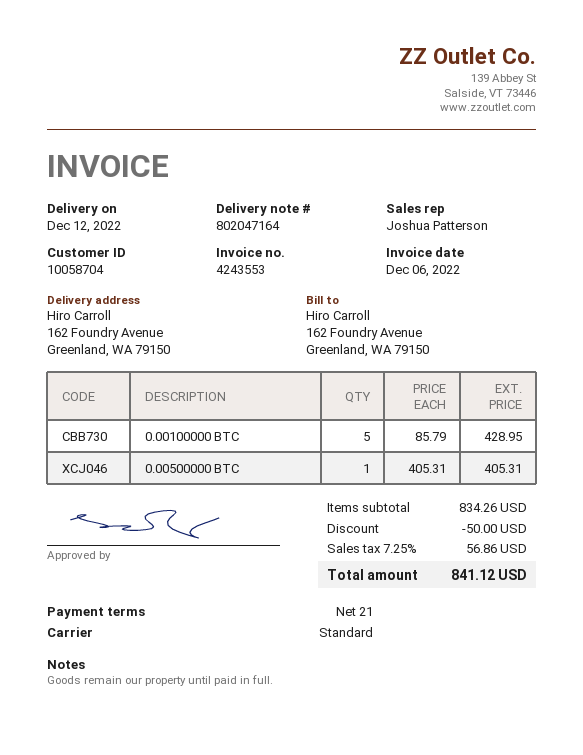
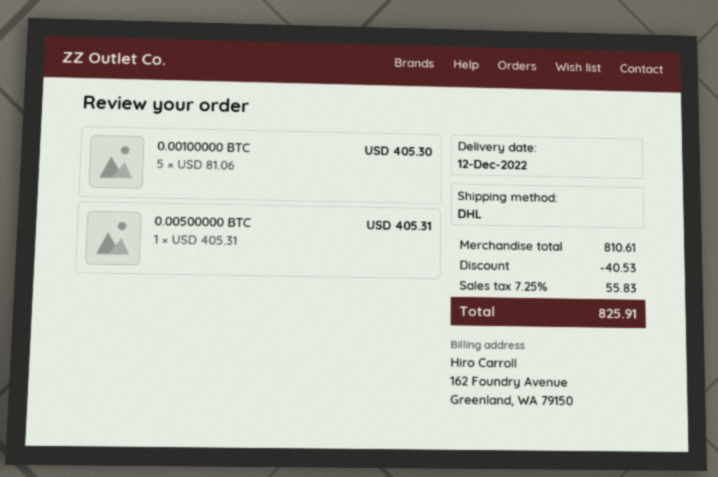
shipping method: standard -> DHL
0.00100000 BTC: 5 x 85.79 = 428.95 -> 5 x 81.06 = 405.30
subtotal: 834.26 -> 810.61
discount: 50.00 -> 40.53
tax: 7.25% = 56.86 -> 7.25% = 55.83
total: 841.12 -> 825.91

